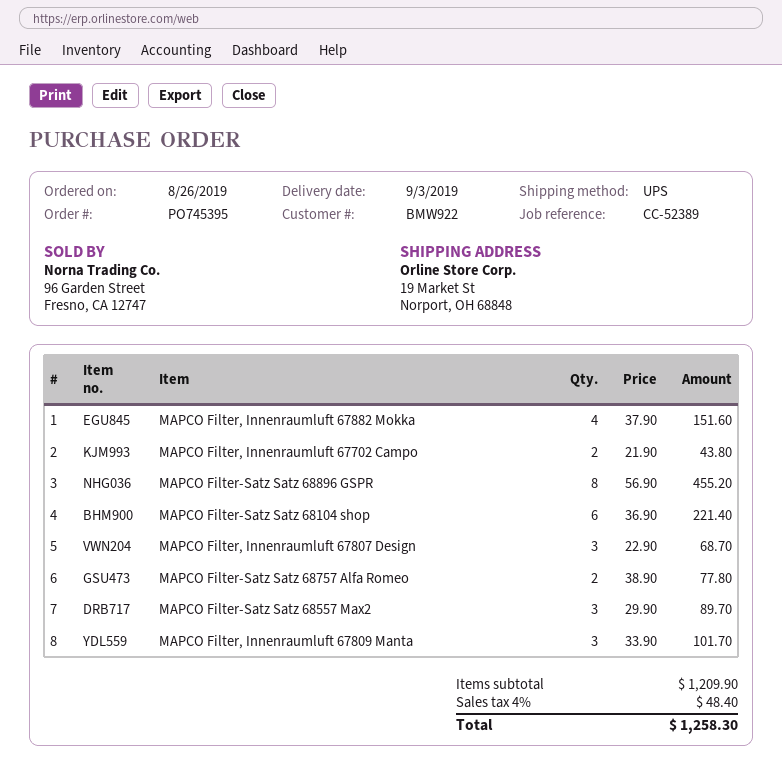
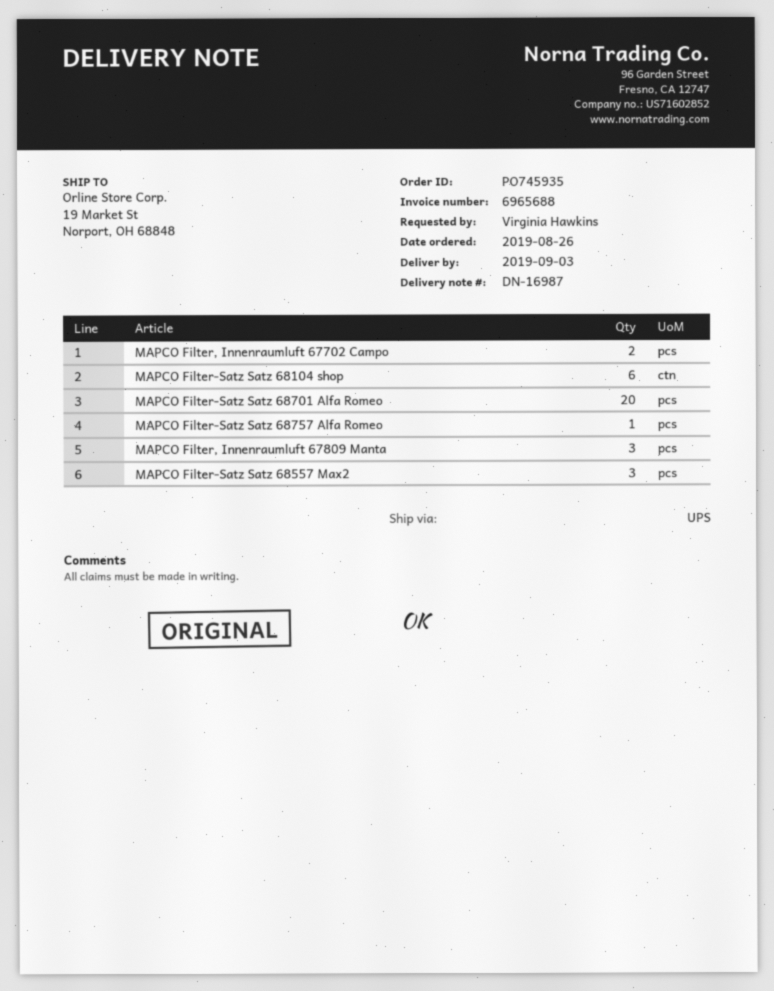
order number: PO745395 -> PO745935
MAPCO Filter, Innenraumluft 67882 Mokka: 4 -> none
MAPCO Filter-Satz Satz 68896 GSPR: 8 -> none
MAPCO Filter, Innenraumluft 67807 Design: 3 -> none
MAPCO Filter-Satz Satz 68757 Alfa Romeo: 2 -> 1
MAPCO Filter-Satz Satz 68701 Alfa Romeo: none -> 20

